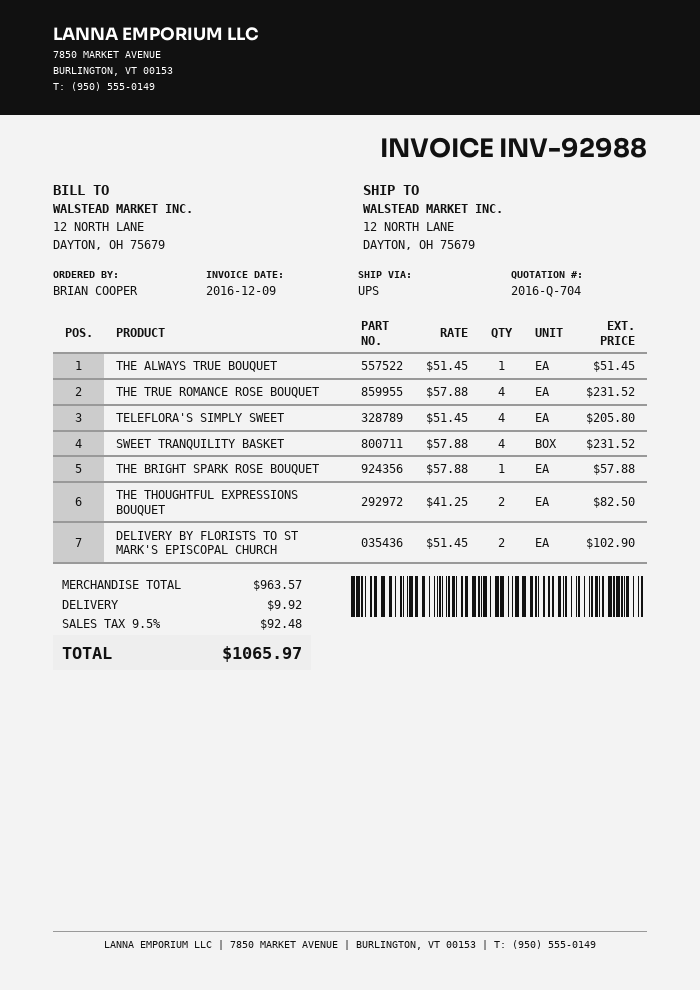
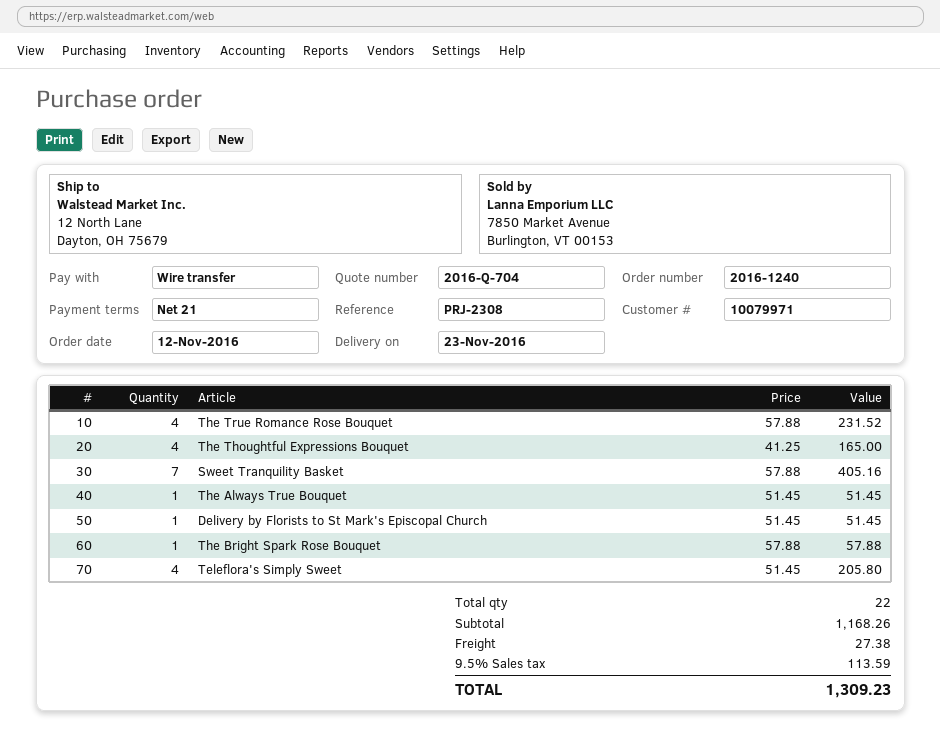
SWEET TRANQUILITY BASKET: 4 x 57.88 = 231.52 -> 7 x 57.88 = 405.16
THE THOUGHTFUL EXPRESSIONS BOUQUET: 2 x 41.25 = 82.50 -> 4 x 41.25 = 165.00
DELIVERY BY FLORISTS TO ST MARK'S EPISCOPAL CHURCH: 2 x 51.45 = 102.90 -> 1 x 51.45 = 51.45
subtotal: 963.57 -> 1168.26
shipping: 9.92 -> 27.38
tax: 9.5% = 92.48 -> 9.5% = 113.59
total: 1065.97 -> 1309.23

